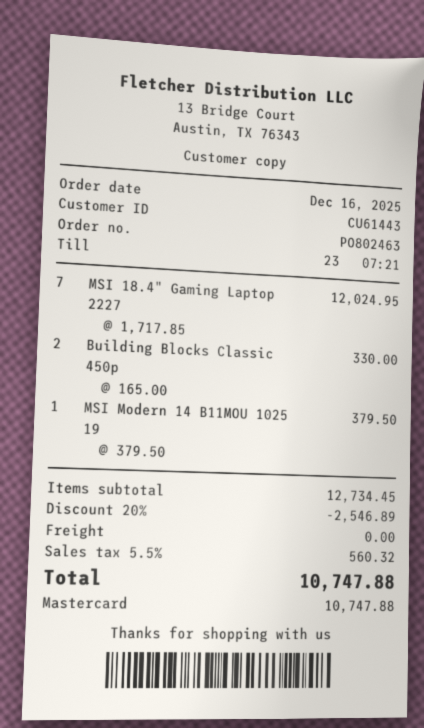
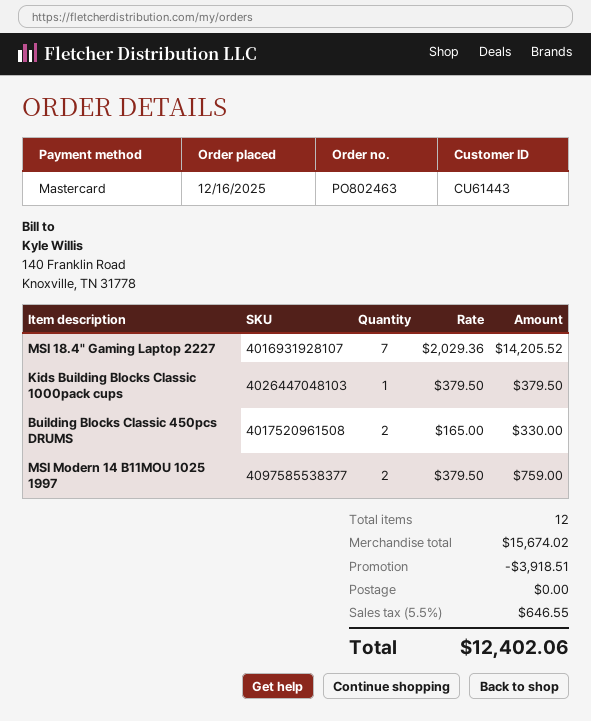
MSI 18.4" Gaming Laptop 2227: 7 x 1717.85 = 12024.95 -> 7 x 2029.36 = 14205.52
MSI Modern 14 B11MOU 1025 19: 1 x 379.50 = 379.50 -> 2 x 379.50 = 759.00
Kids Building Blocks Classic 1000pack cups: none -> 1 x 379.50 = 379.50
subtotal: 12734.45 -> 15674.02
discount: 2546.89 -> 3918.51
tax: 5.5% = 560.32 -> 5.5% = 646.55
total: 10747.88 -> 12402.06

